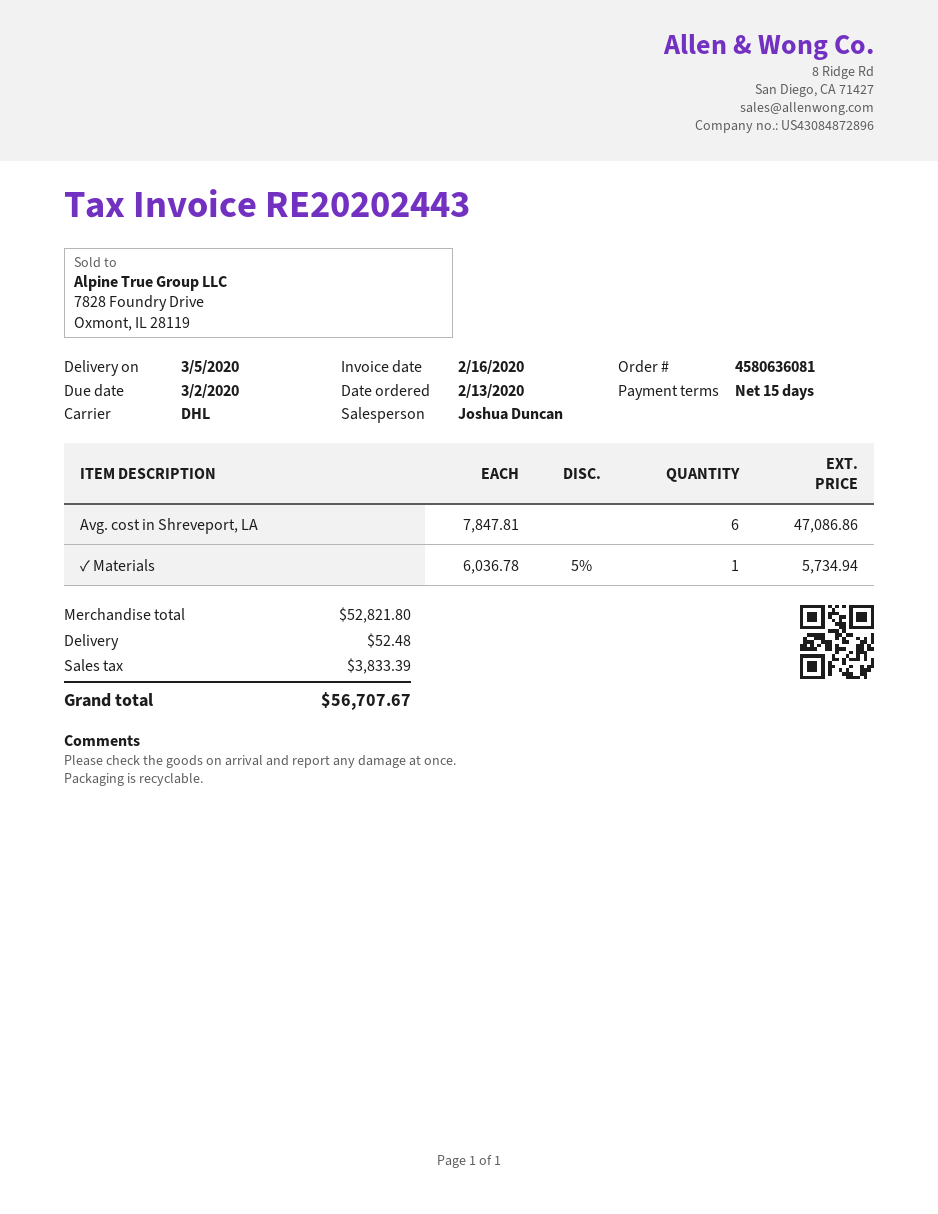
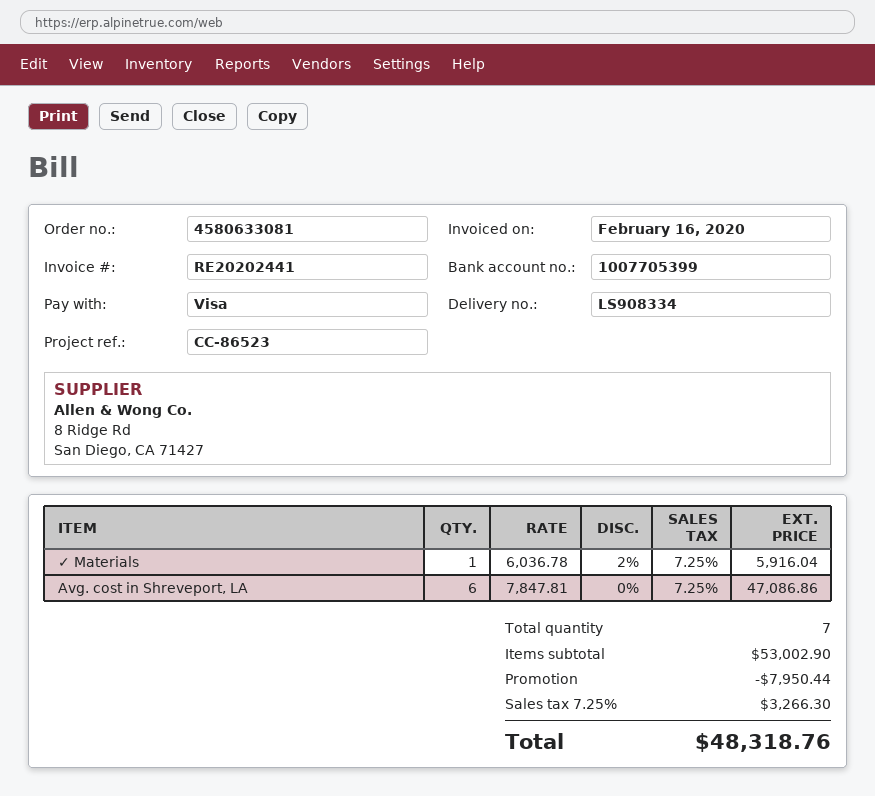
order number: 4580636081 -> 4580633081
invoice number: RE20202443 -> RE20202441
✓ Materials: 1 x 6036.78 - 5% = 5734.94 -> 1 x 6036.78 - 2% = 5916.04
subtotal: 52821.80 -> 53002.90
discount: none -> 7950.44
shipping: 52.48 -> none
tax: 3833.39 -> 3266.30
total: 56707.67 -> 48318.76

